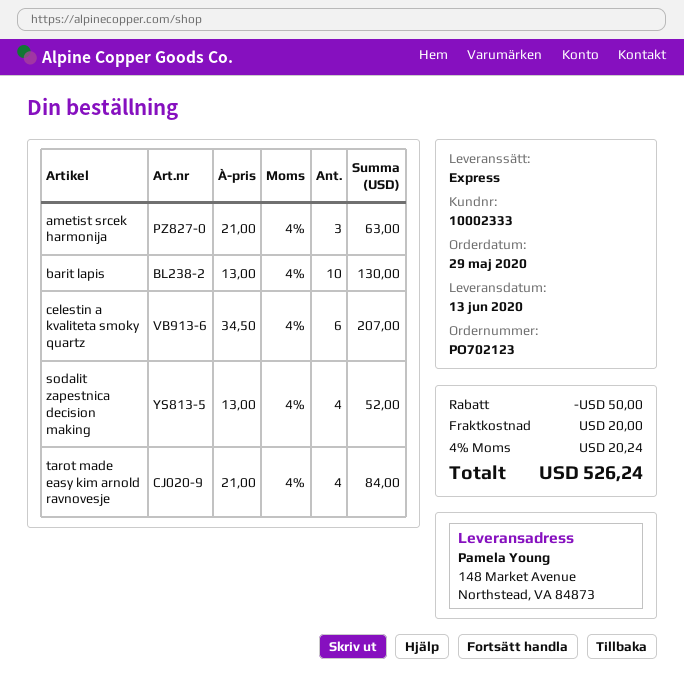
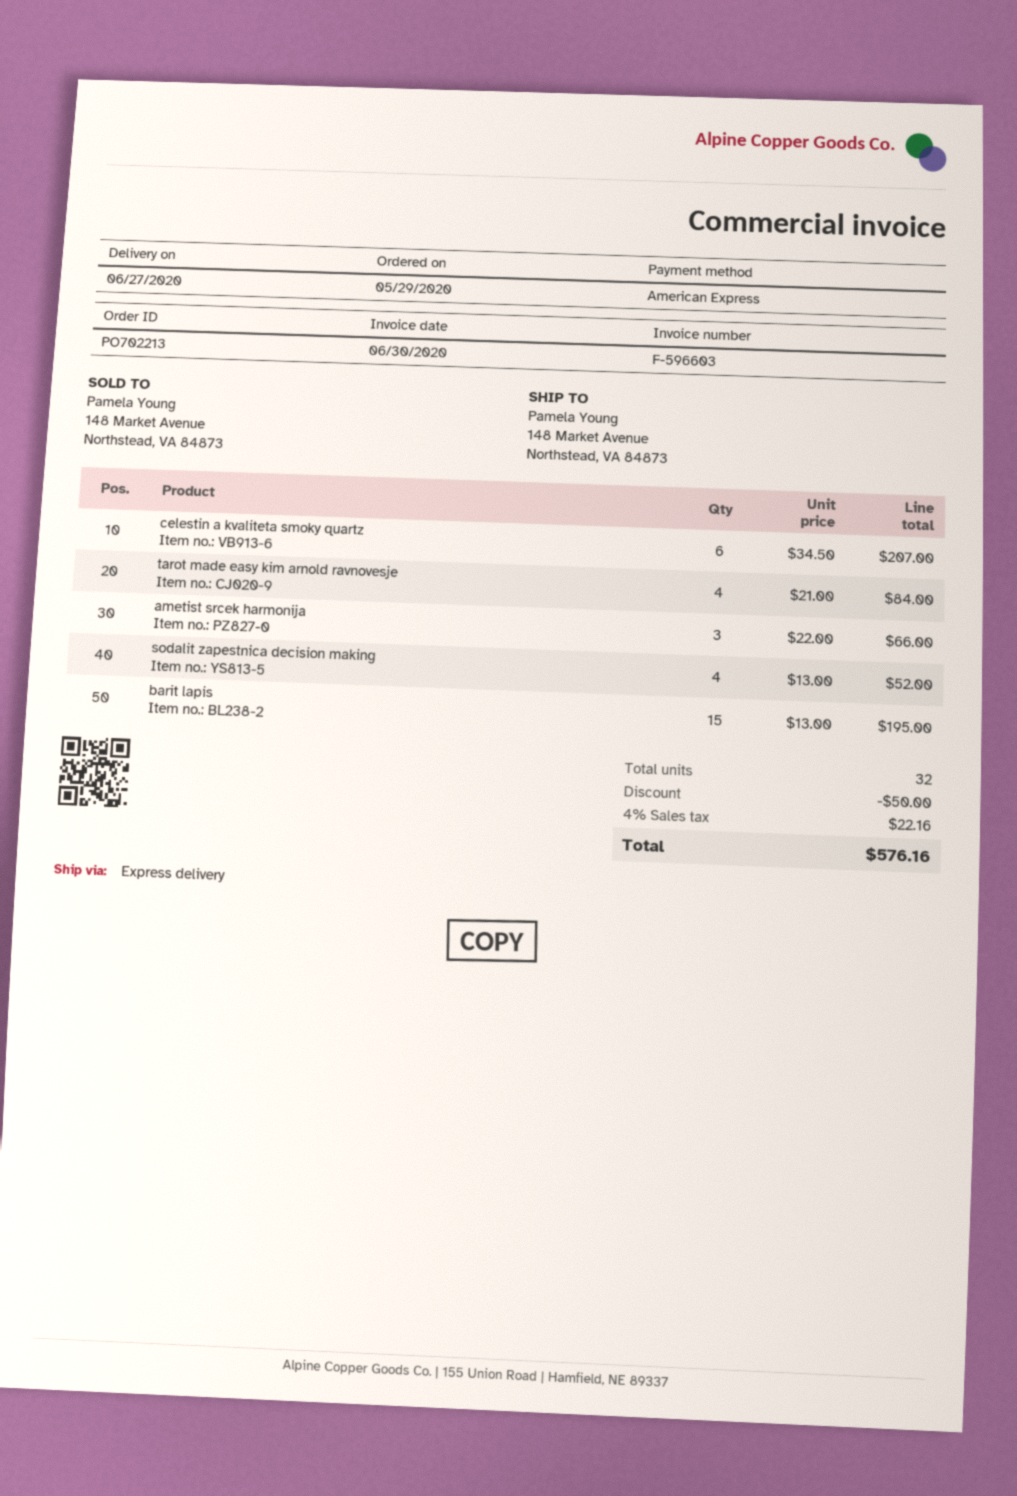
order number: PO702123 -> PO702213
delivery date: 2020-06-13 -> 2020-06-27
ametist srcek harmonija: 3 x 21.00 = 63.00 -> 3 x 22.00 = 66.00
barit lapis: 10 x 13.00 = 130.00 -> 15 x 13.00 = 195.00
shipping: 20.00 -> none
tax: 4% = 20.24 -> 4% = 22.16
total: 526.24 -> 576.16

